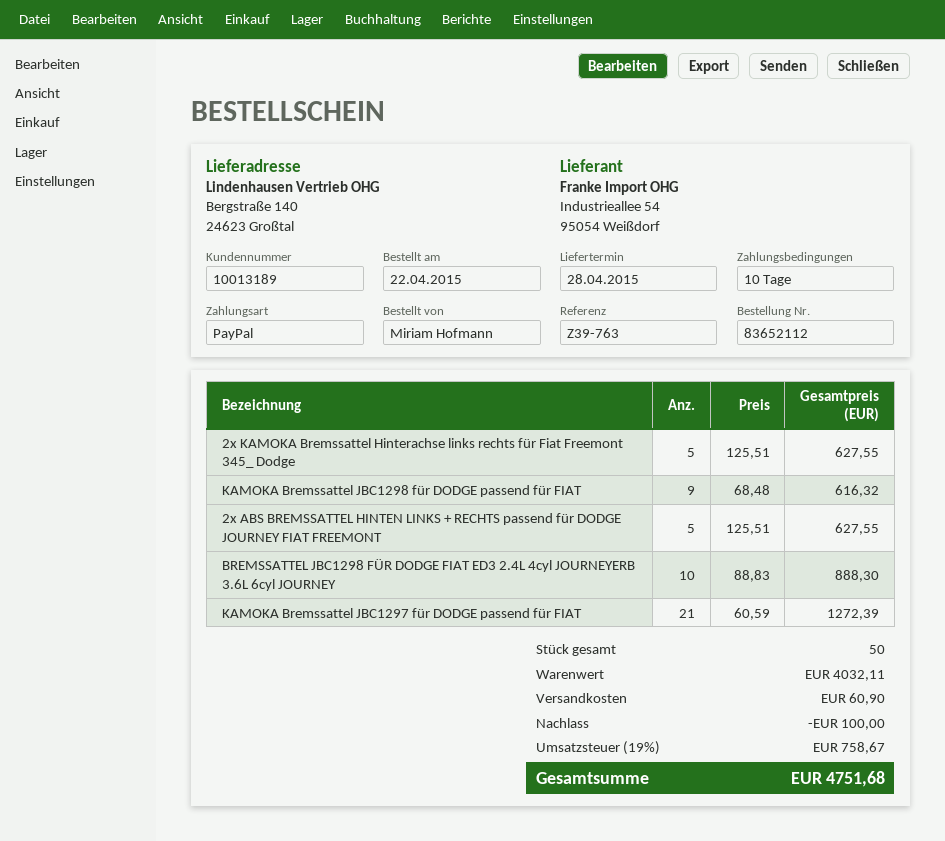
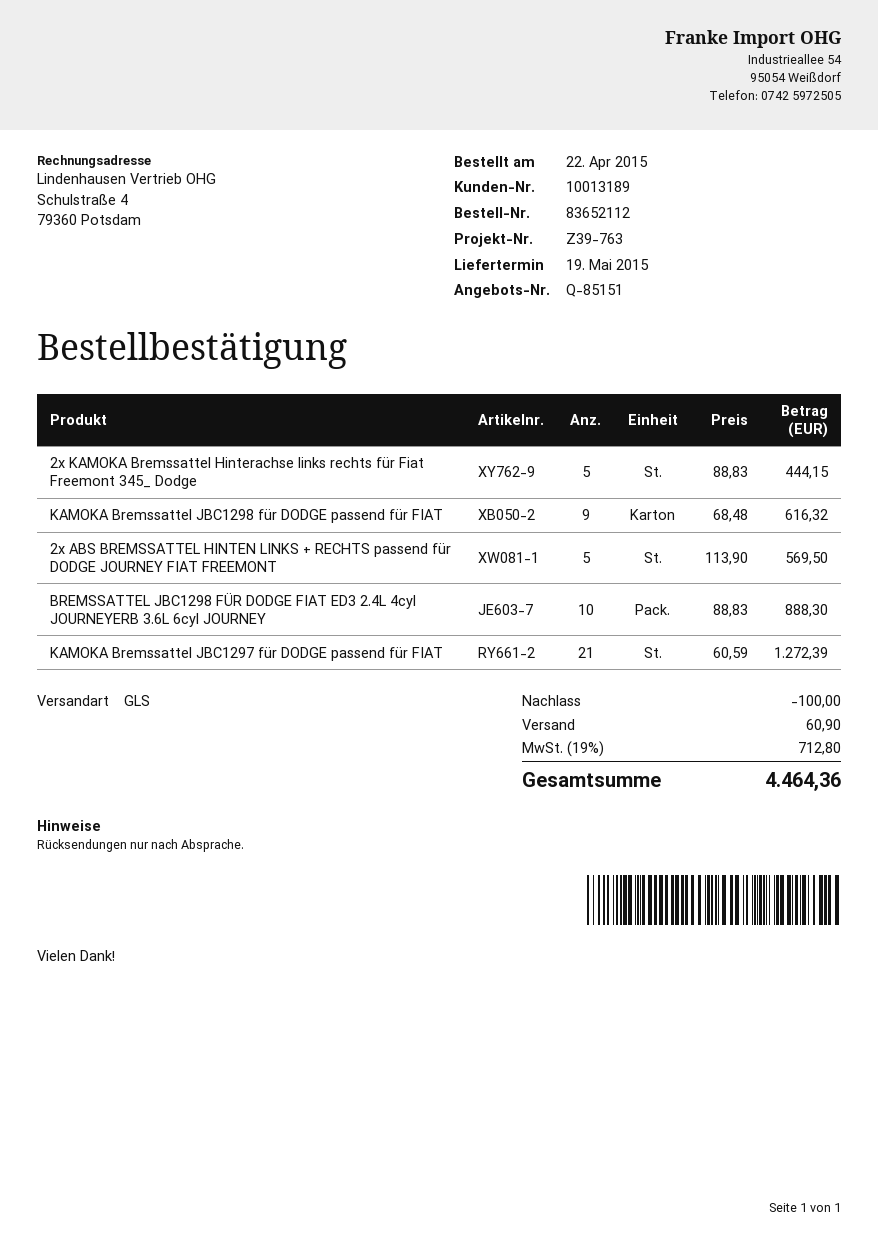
delivery date: 2015-04-28 -> 2015-05-19
2x KAMOKA Bremssattel Hinterachse links rechts für Fiat Freemont 345_ Dodge: 5 x 125.51 = 627.55 -> 5 x 88.83 = 444.15
2x ABS BREMSSATTEL HINTEN LINKS + RECHTS passend für DODGE JOURNEY FIAT FREEMONT: 5 x 125.51 = 627.55 -> 5 x 113.90 = 569.50
tax: 19% = 758.67 -> 19% = 712.80
total: 4751.68 -> 4464.36

